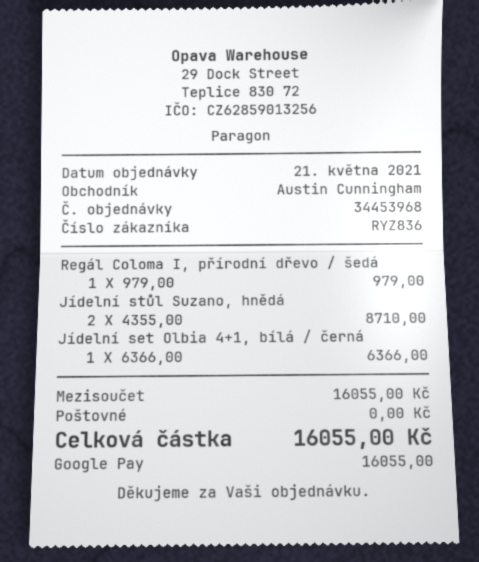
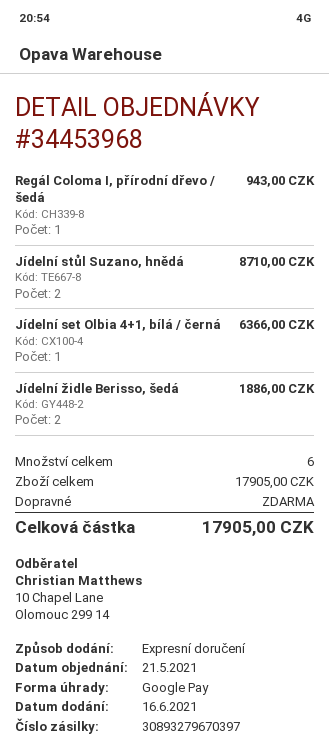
Regál Coloma I, přírodní dřevo / šedá: 1 for 979.00 -> 1 for 943.00
Jídelní židle Berisso, šedá: none -> 2 for 1886.00
subtotal: 16055.00 -> 17905.00
total: 16055.00 -> 17905.00

